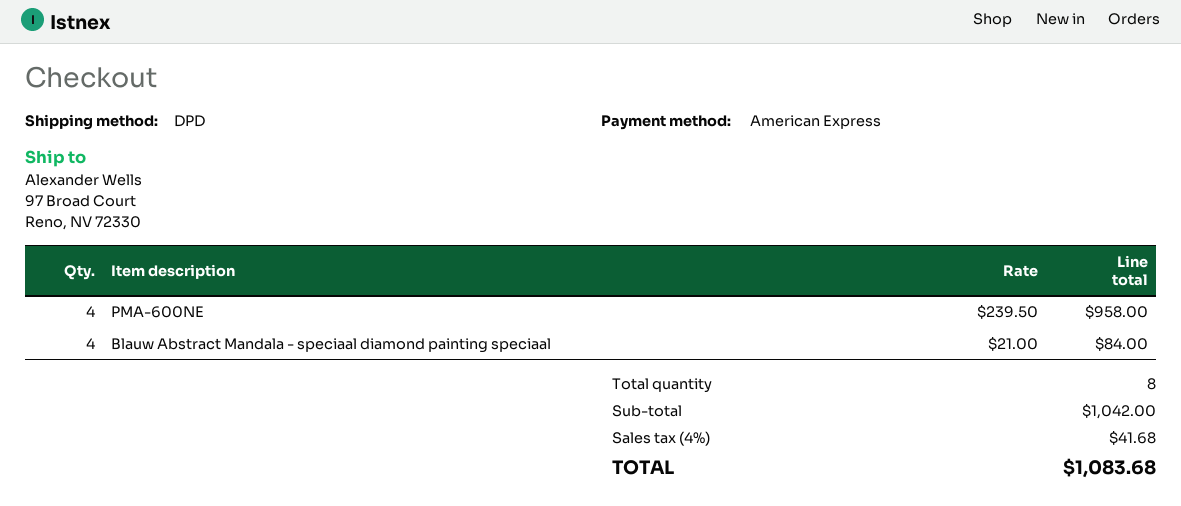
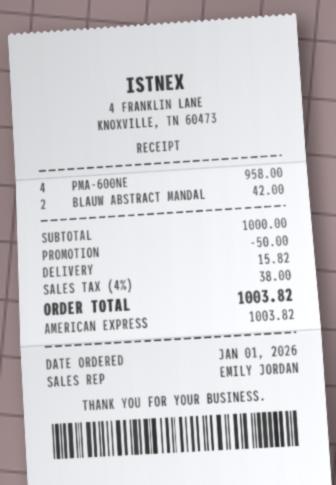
Blauw Abstract Mandala - speciaal diamond painting speciaal: 4 for 84.00 -> 2 for 42.00
subtotal: 1042.00 -> 1000.00
discount: none -> 50.00
shipping: none -> 15.82
tax: 4% = 41.68 -> 4% = 38.00
total: 1083.68 -> 1003.82

